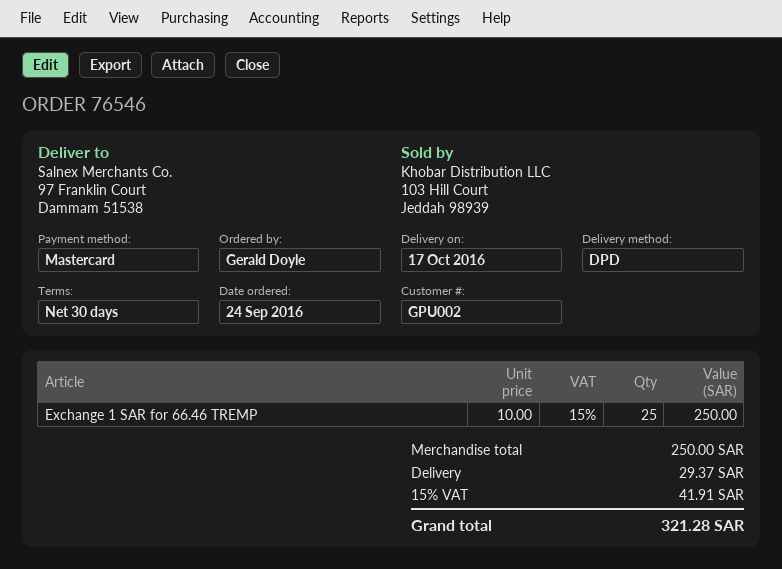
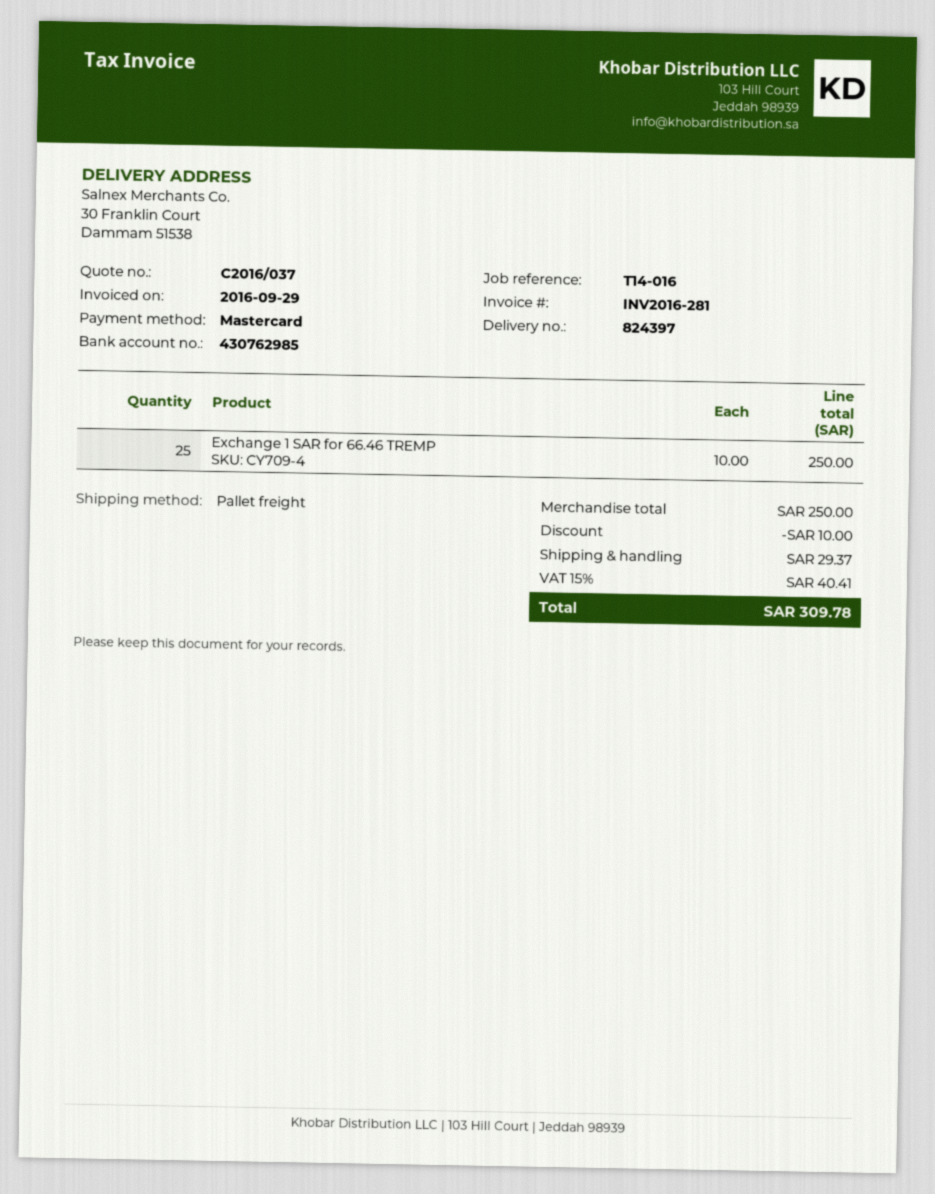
shipping method: DPD -> pallet freight
ship to: 97 Franklin Court, Dammam 51538 -> 30 Franklin Court, Dammam 51538
discount: none -> 10.00
tax: 15% = 41.91 -> 15% = 40.41
total: 321.28 -> 309.78

